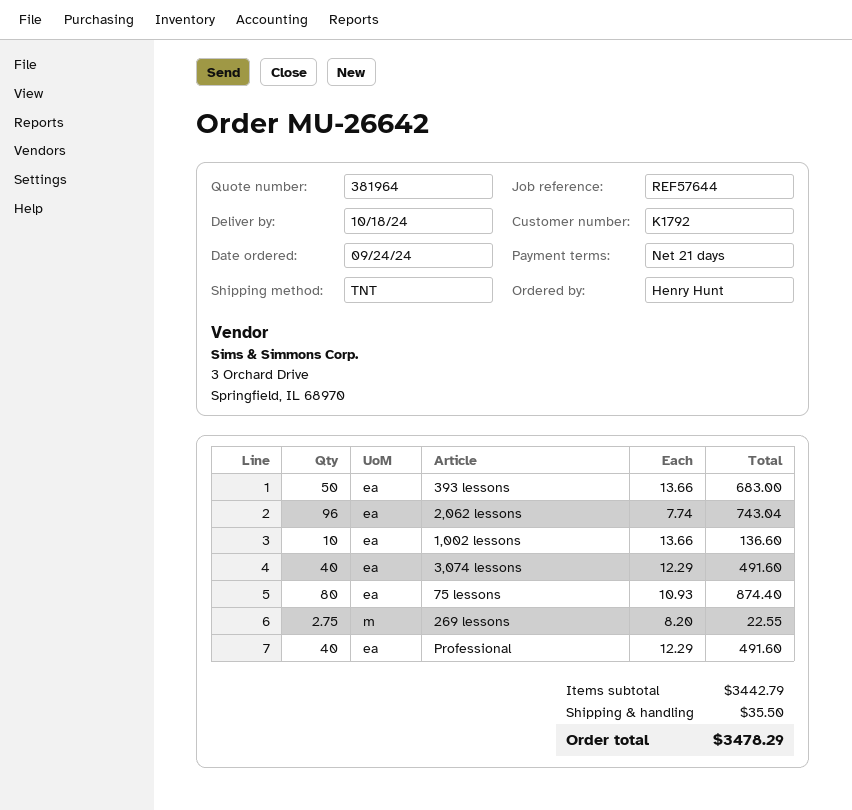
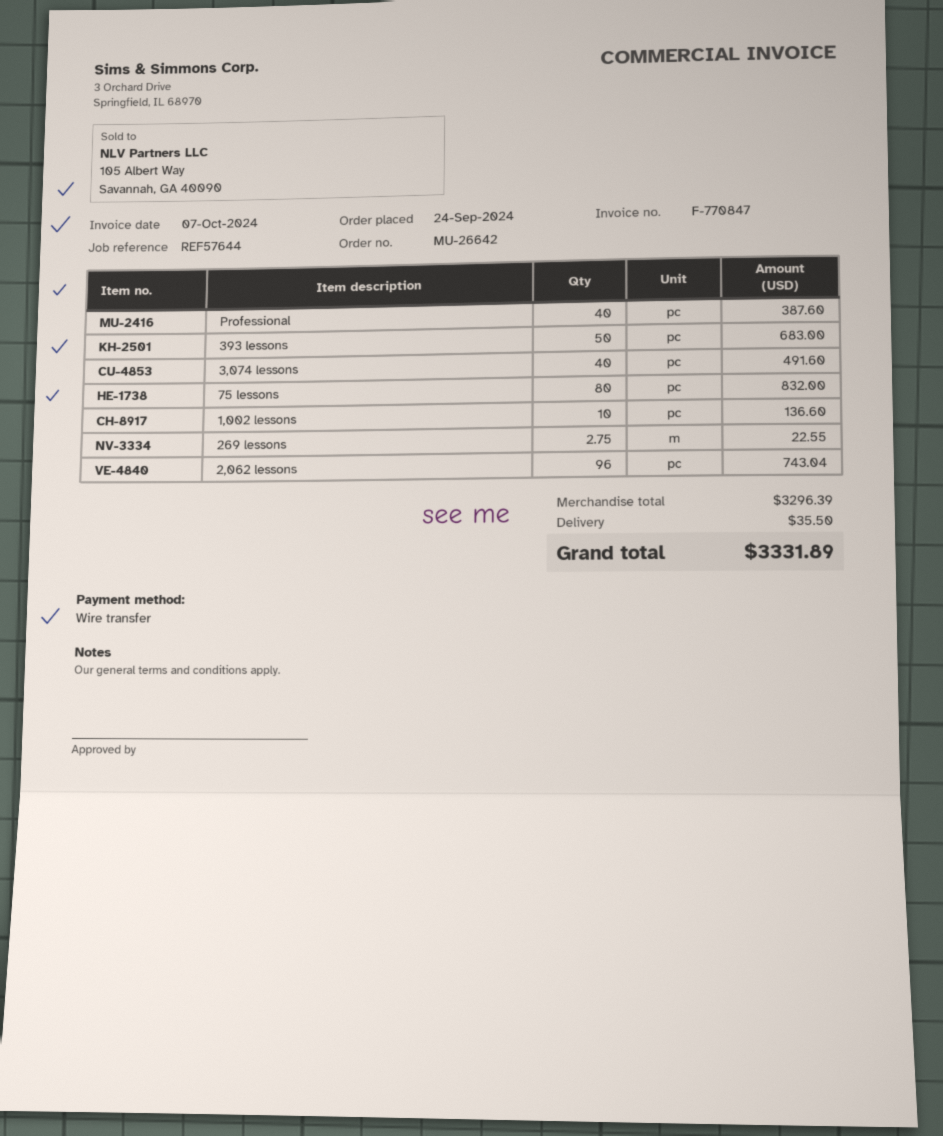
75 lessons: 80 for 874.40 -> 80 for 832.00
Professional: 40 for 491.60 -> 40 for 387.60
subtotal: 3442.79 -> 3296.39
total: 3478.29 -> 3331.89

